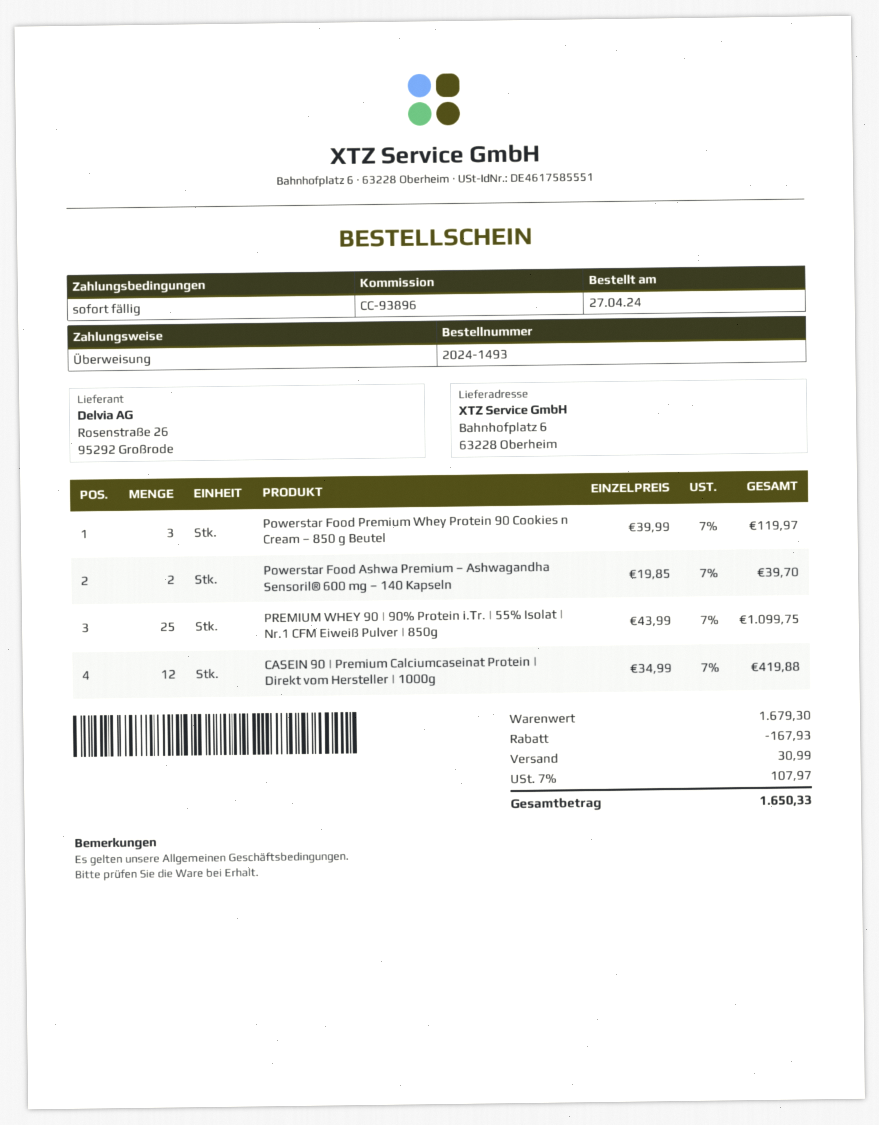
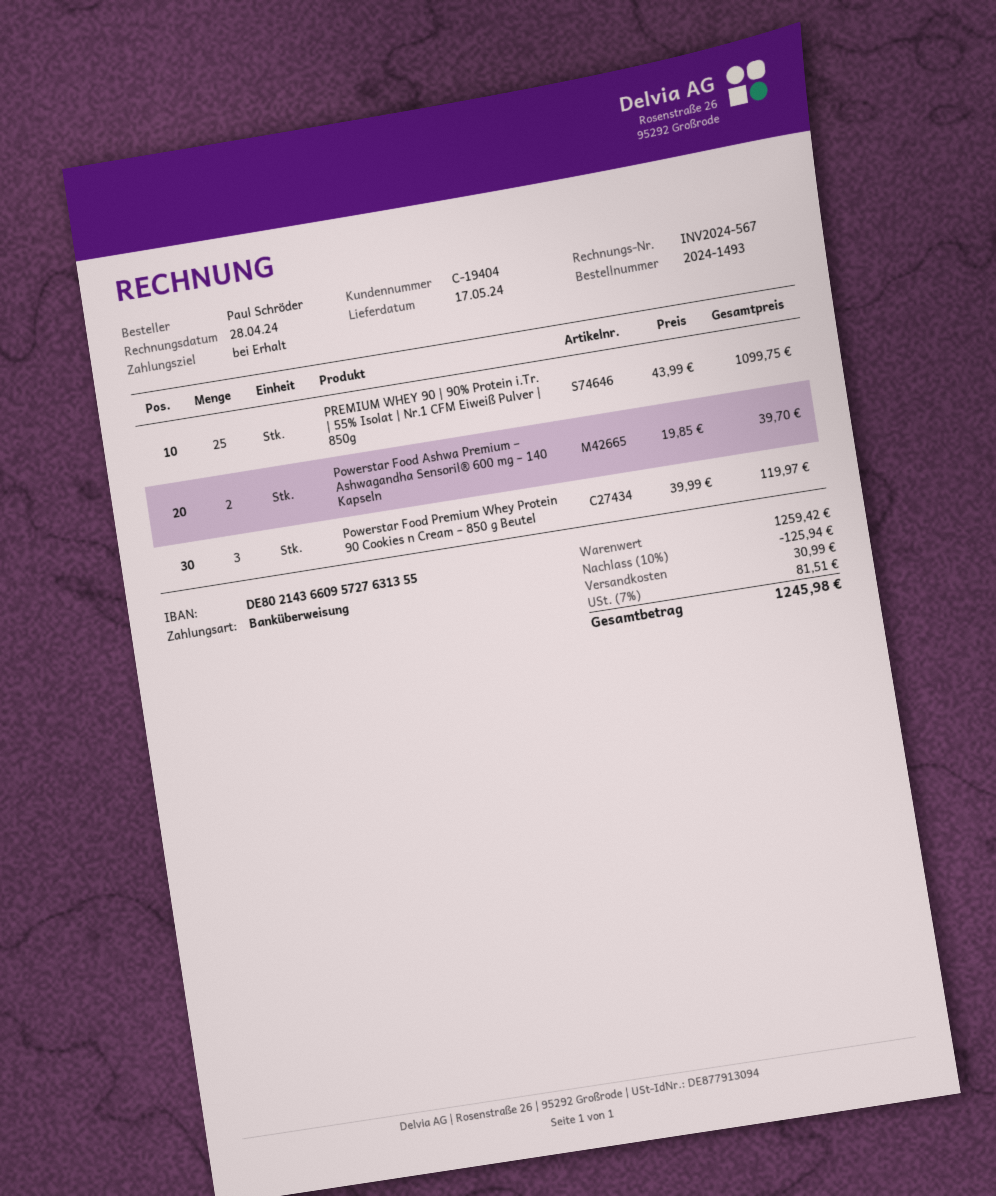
CASEIN 90 | Premium Calciumcaseinat Protein | Direkt vom Hersteller | 1000g: 12 x 34.99 = 419.88 -> none
subtotal: 1679.30 -> 1259.42
discount: 167.93 -> 125.94
tax: 7% = 107.97 -> 7% = 81.51
total: 1650.33 -> 1245.98

